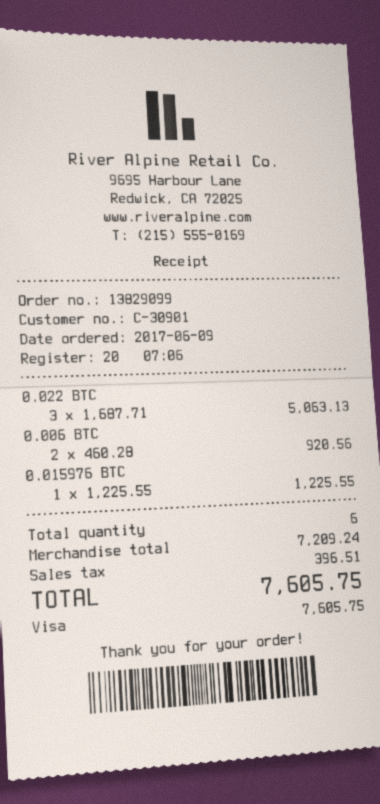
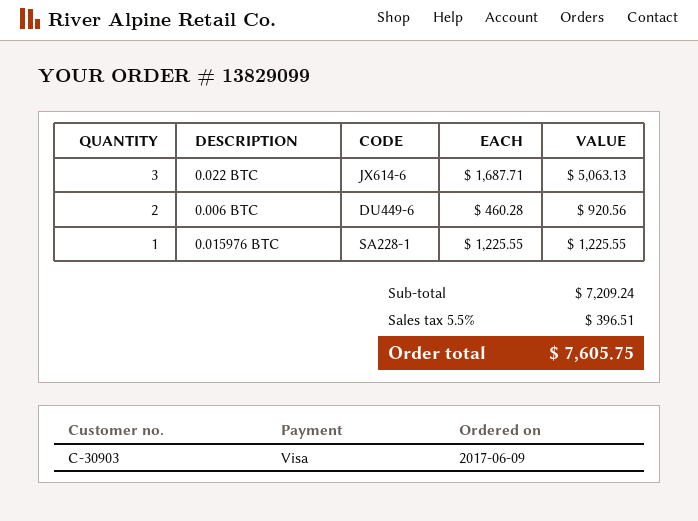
customer number: C-30901 -> C-30903

